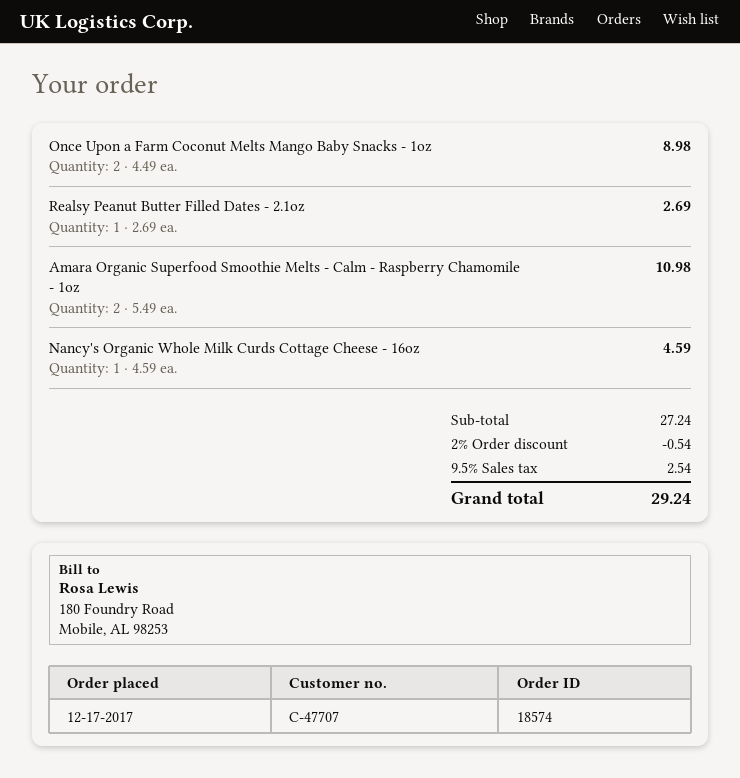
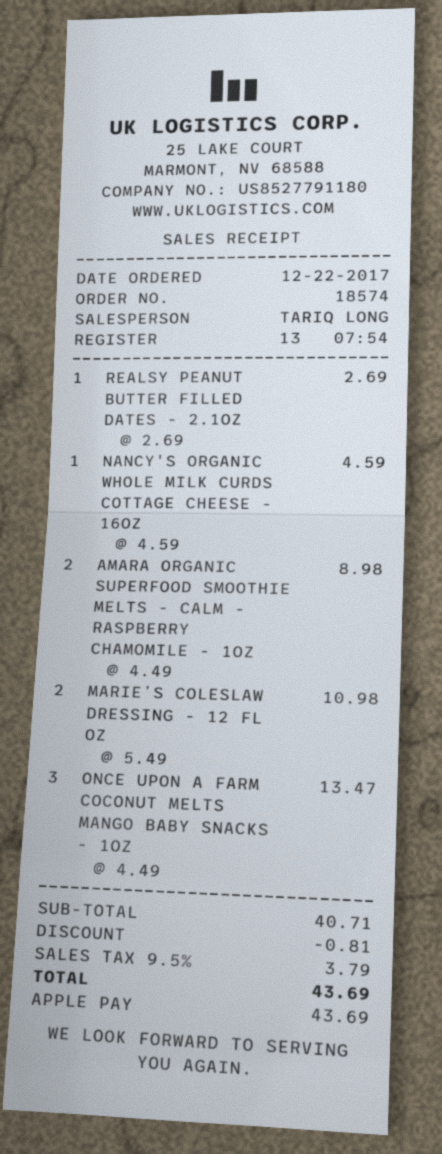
order date: 2017-12-17 -> 2017-12-22
Once Upon a Farm Coconut Melts Mango Baby Snacks - 1oz: 2 x 4.49 = 8.98 -> 3 x 4.49 = 13.47
Amara Organic Superfood Smoothie Melts - Calm - Raspberry Chamomile - 1oz: 2 x 5.49 = 10.98 -> 2 x 4.49 = 8.98
MARIE’S COLESLAW DRESSING - 12 FL OZ: none -> 2 x 5.49 = 10.98
subtotal: 27.24 -> 40.71
discount: 0.54 -> 0.81
tax: 9.5% = 2.54 -> 9.5% = 3.79
total: 29.24 -> 43.69

